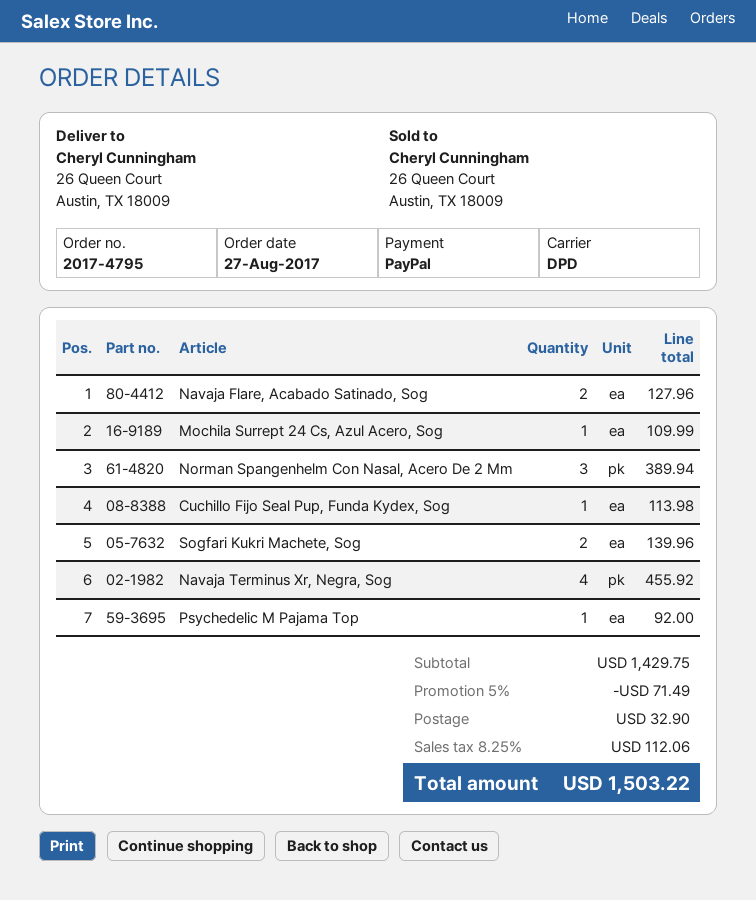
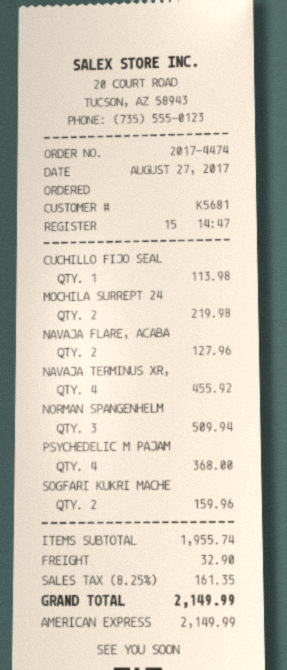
order number: 2017-4795 -> 2017-4474
payment method: PayPal -> American Express
Mochila Surrept 24 Cs, Azul Acero, Sog: 1 for 109.99 -> 2 for 219.98
Norman Spangenhelm Con Nasal, Acero De 2 Mm: 3 for 389.94 -> 3 for 509.94
Sogfari Kukri Machete, Sog: 2 for 139.96 -> 2 for 159.96
Psychedelic M Pajama Top: 1 for 92.00 -> 4 for 368.00
subtotal: 1429.75 -> 1955.74
discount: 5% = 71.49 -> none
tax: 8.25% = 112.06 -> 8.25% = 161.35
total: 1503.22 -> 2149.99

